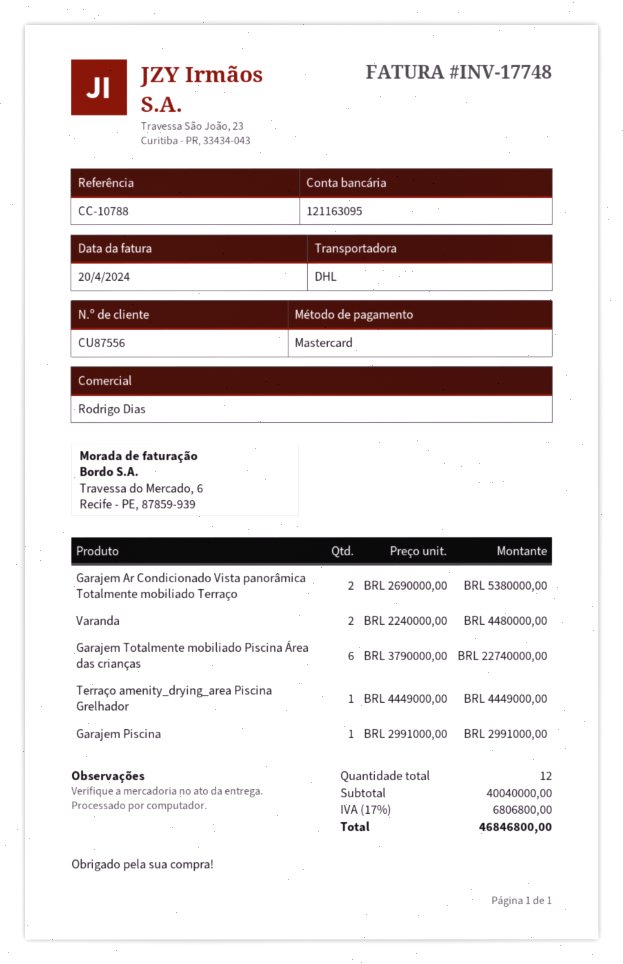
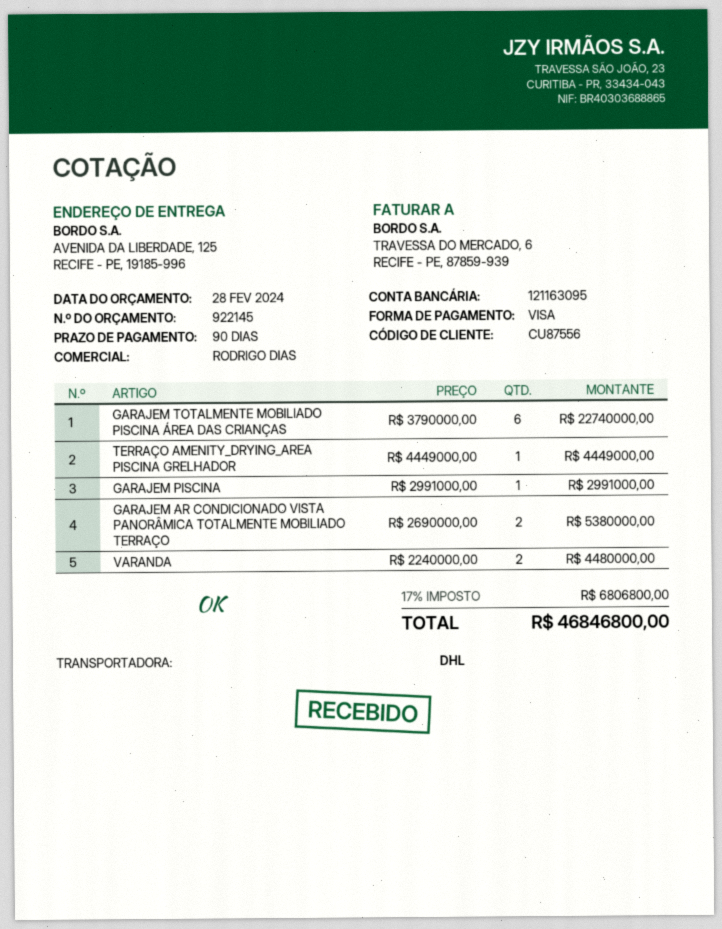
payment method: Mastercard -> Visa

